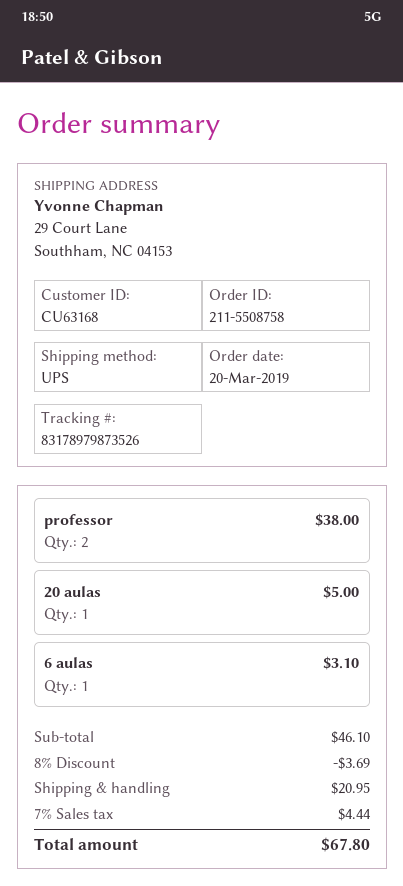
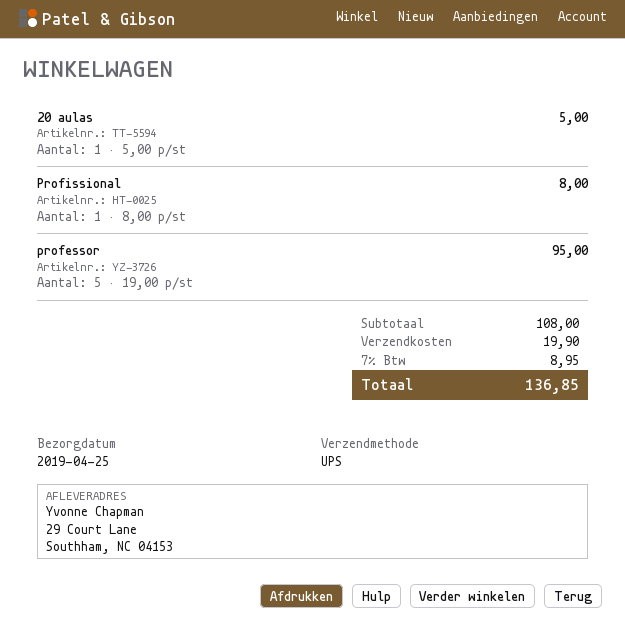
professor: 2 for 38.00 -> 5 for 95.00
6 aulas: 1 for 3.10 -> none
Profissional: none -> 1 for 8.00
subtotal: 46.10 -> 108.00
discount: 8% = 3.69 -> none
shipping: 20.95 -> 19.90
tax: 7% = 4.44 -> 7% = 8.95
total: 67.80 -> 136.85

